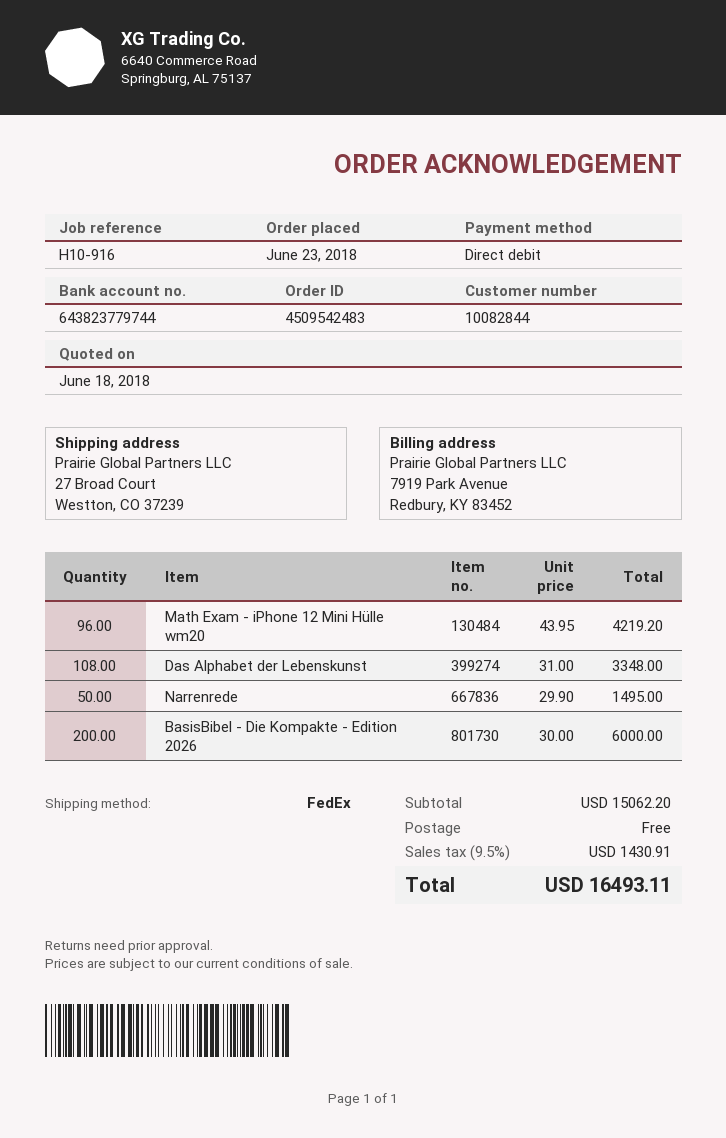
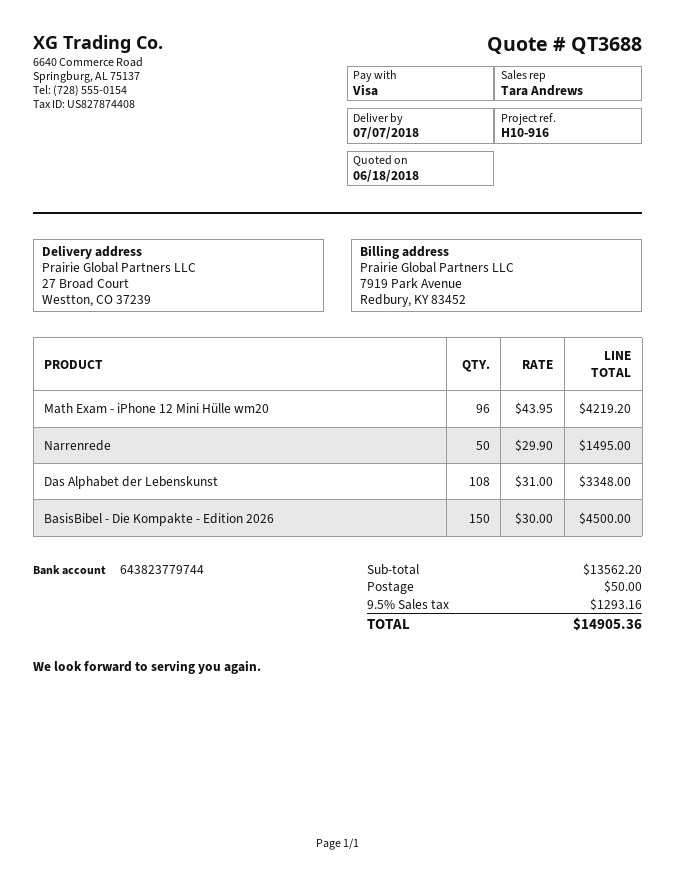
payment method: direct debit -> Visa
BasisBibel - Die Kompakte - Edition 2026: 200 x 30.00 = 6000.00 -> 150 x 30.00 = 4500.00
subtotal: 15062.20 -> 13562.20
shipping: 0.00 -> 50.00
tax: 9.5% = 1430.91 -> 9.5% = 1293.16
total: 16493.11 -> 14905.36

